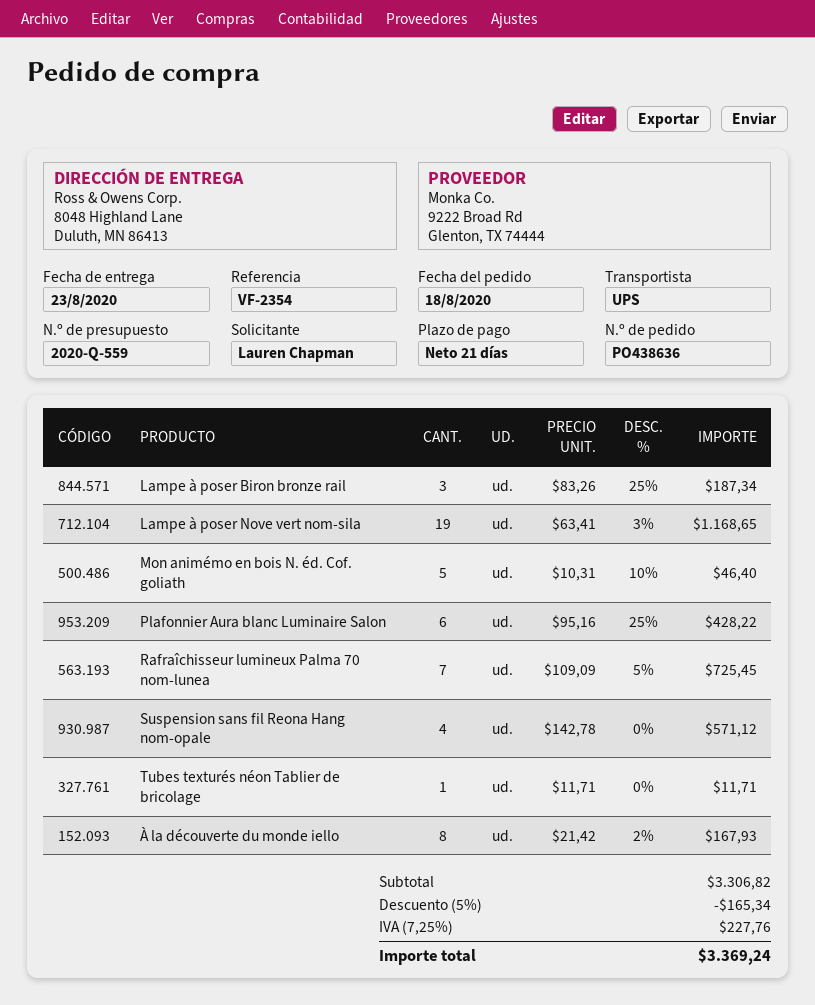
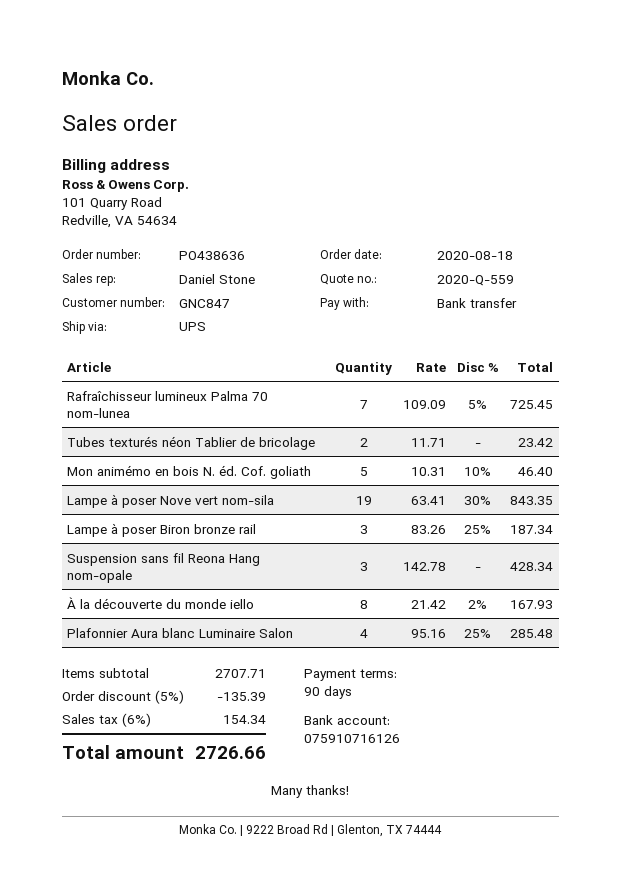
payment terms: 21 days -> 90 days
Lampe à poser Nove vert nom-sila: 19 x 63.41 - 3% = 1168.65 -> 19 x 63.41 - 30% = 843.35
Plafonnier Aura blanc Luminaire Salon: 6 x 95.16 - 25% = 428.22 -> 4 x 95.16 - 25% = 285.48
Suspension sans fil Reona Hang nom-opale: 4 x 142.78 = 571.12 -> 3 x 142.78 = 428.34
Tubes texturés néon Tablier de bricolage: 1 x 11.71 = 11.71 -> 2 x 11.71 = 23.42
subtotal: 3306.82 -> 2707.71
discount: 5% = 165.34 -> 5% = 135.39
tax: 7.25% = 227.76 -> 6% = 154.34
total: 3369.24 -> 2726.66

